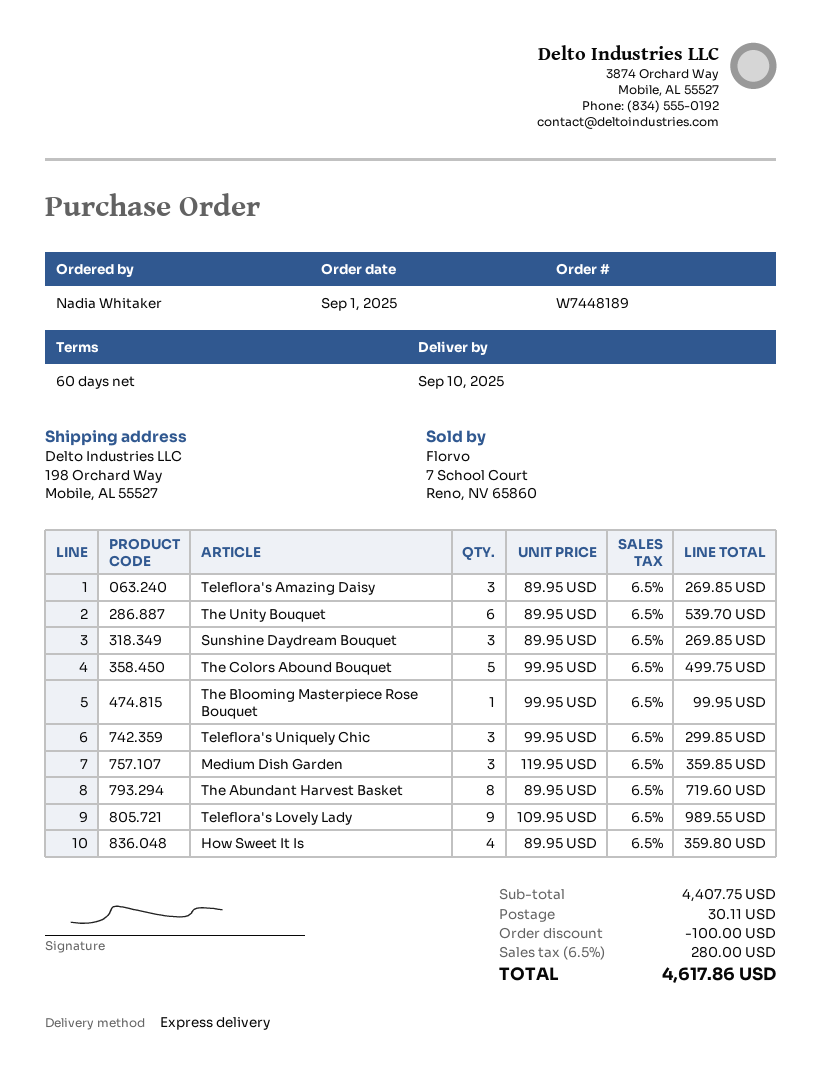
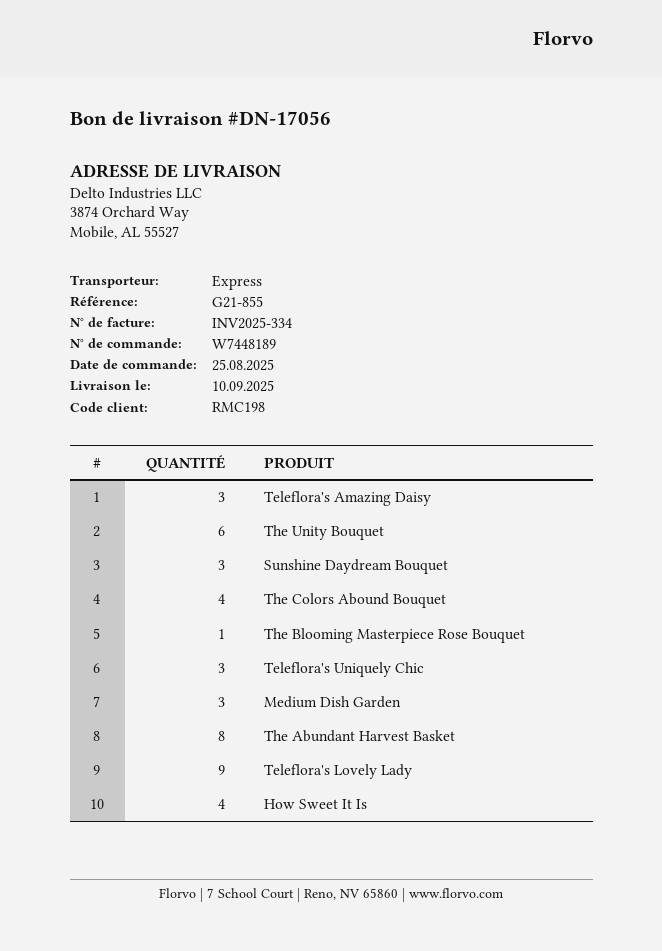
order date: 2025-09-01 -> 2025-08-25
ship to: 198 Orchard Way, Mobile, AL 55527 -> 3874 Orchard Way, Mobile, AL 55527
The Colors Abound Bouquet: 5 -> 4

